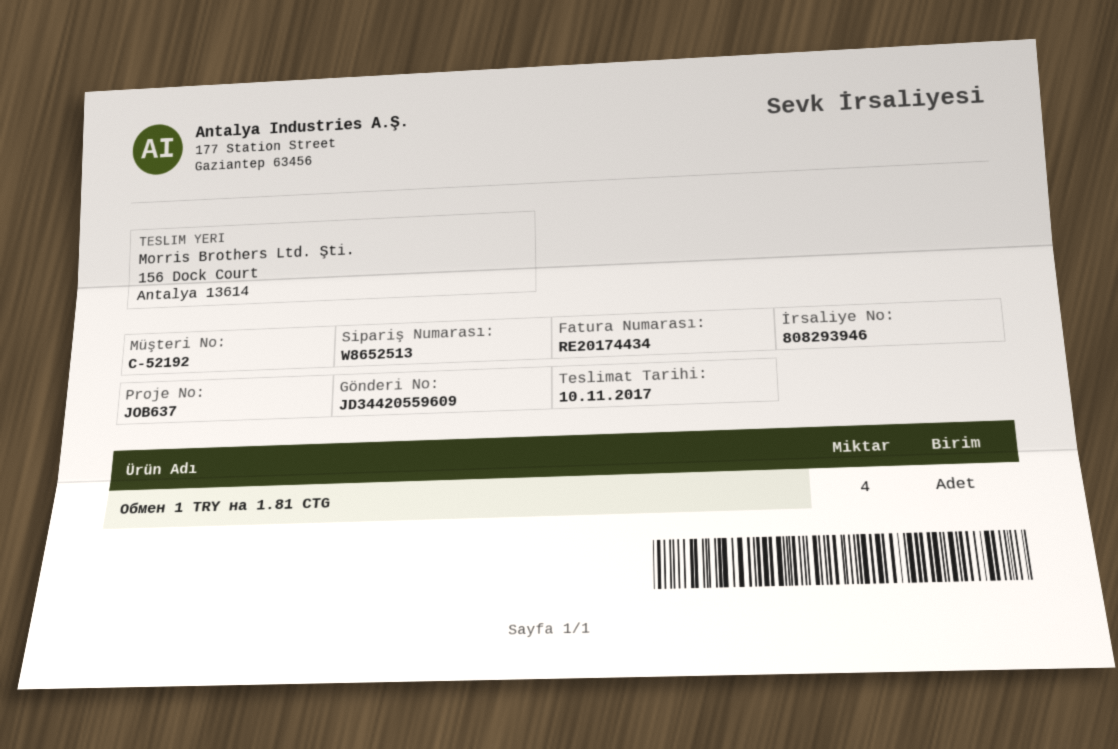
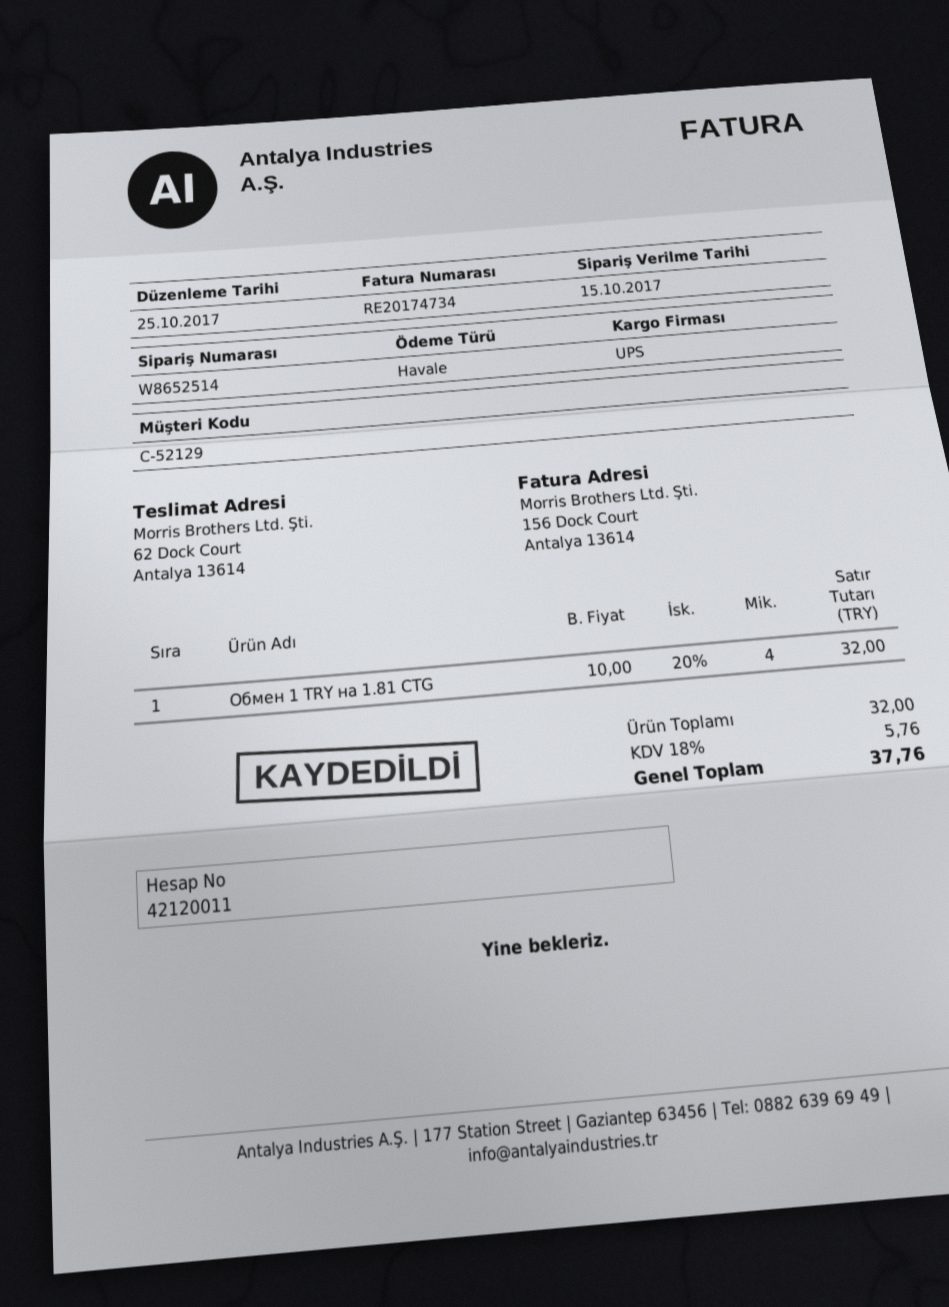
order number: W8652513 -> W8652514
invoice number: RE20174434 -> RE20174734
customer number: C-52192 -> C-52129
ship to: 156 Dock Court, Antalya 13614 -> 62 Dock Court, Antalya 13614

